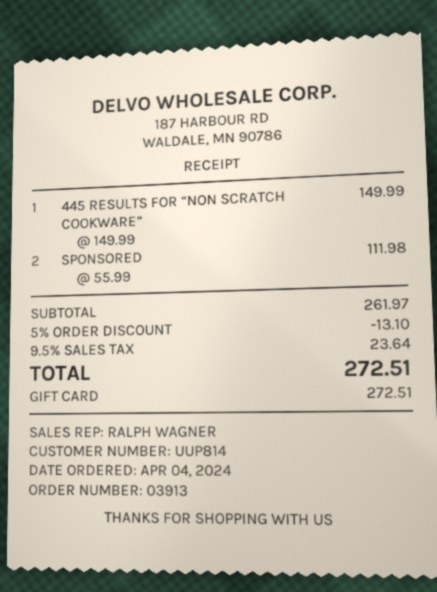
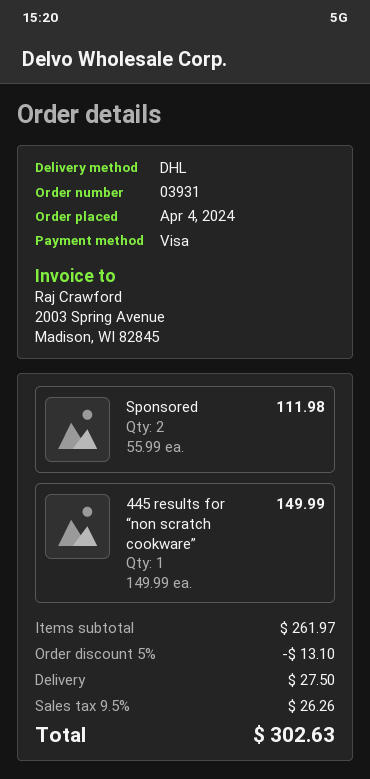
order number: 03913 -> 03931
payment method: gift card -> Visa
shipping: none -> 27.50
tax: 9.5% = 23.64 -> 9.5% = 26.26
total: 272.51 -> 302.63

